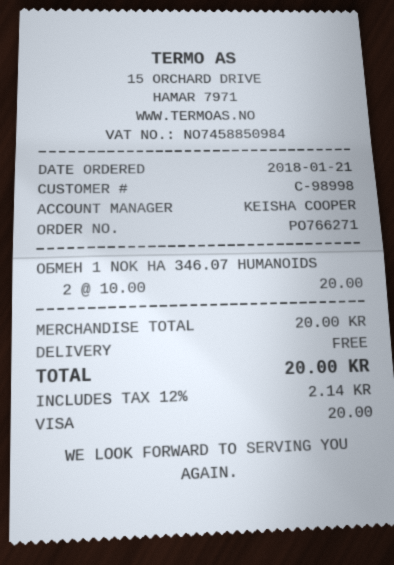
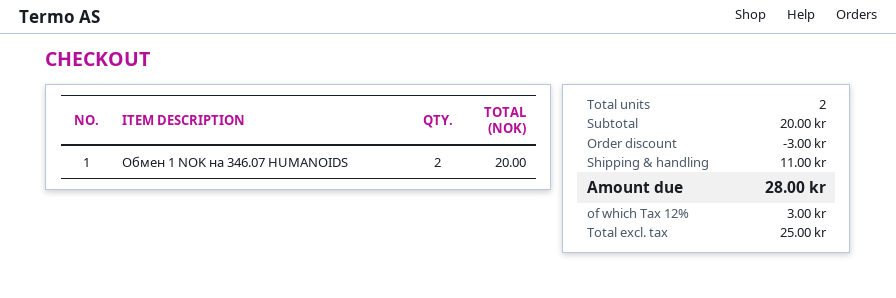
discount: none -> 3.00
shipping: 0.00 -> 11.00
tax: 12% = 2.14 -> 12% = 3.00
total: 20.00 -> 28.00

